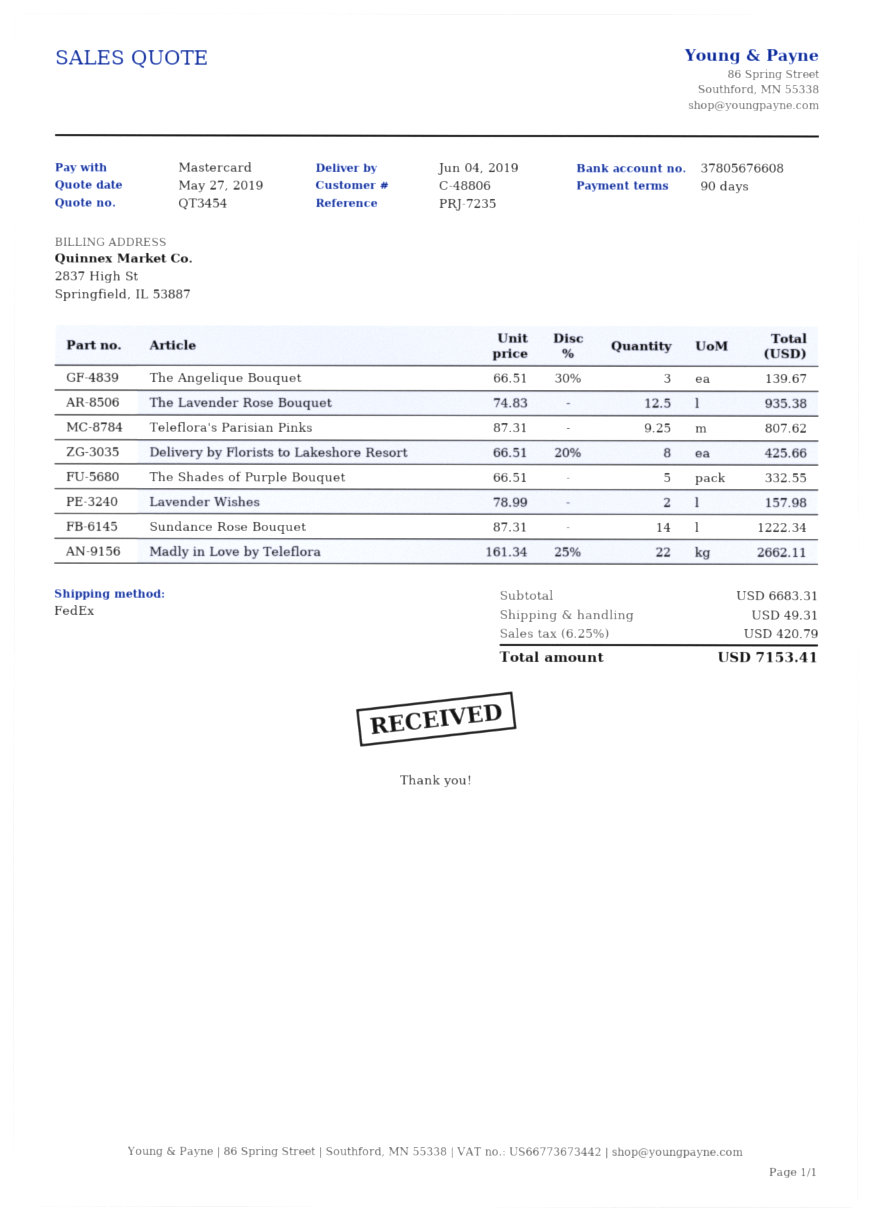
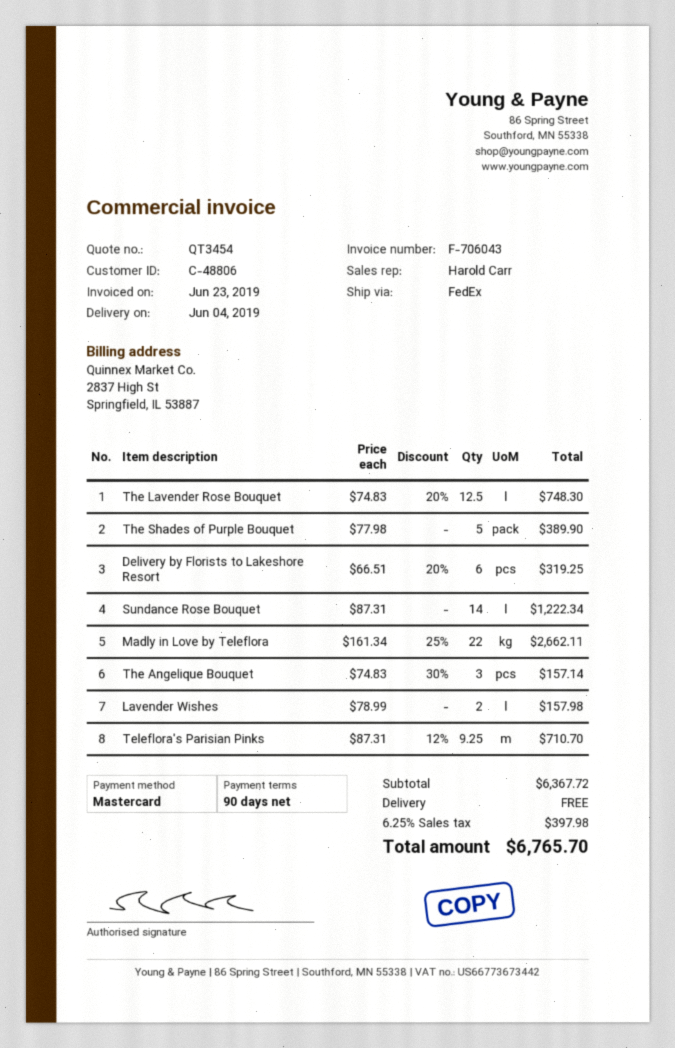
The Angelique Bouquet: 3 x 66.51 - 30% = 139.67 -> 3 x 74.83 - 30% = 157.14
The Lavender Rose Bouquet: 12.5 x 74.83 = 935.38 -> 12.5 x 74.83 - 20% = 748.30
Teleflora's Parisian Pinks: 9.25 x 87.31 = 807.62 -> 9.25 x 87.31 - 12% = 710.70
Delivery by Florists to Lakeshore Resort: 8 x 66.51 - 20% = 425.66 -> 6 x 66.51 - 20% = 319.25
The Shades of Purple Bouquet: 5 x 66.51 = 332.55 -> 5 x 77.98 = 389.90
subtotal: 6683.31 -> 6367.72
shipping: 49.31 -> 0.00
tax: 6.25% = 420.79 -> 6.25% = 397.98
total: 7153.41 -> 6765.70

